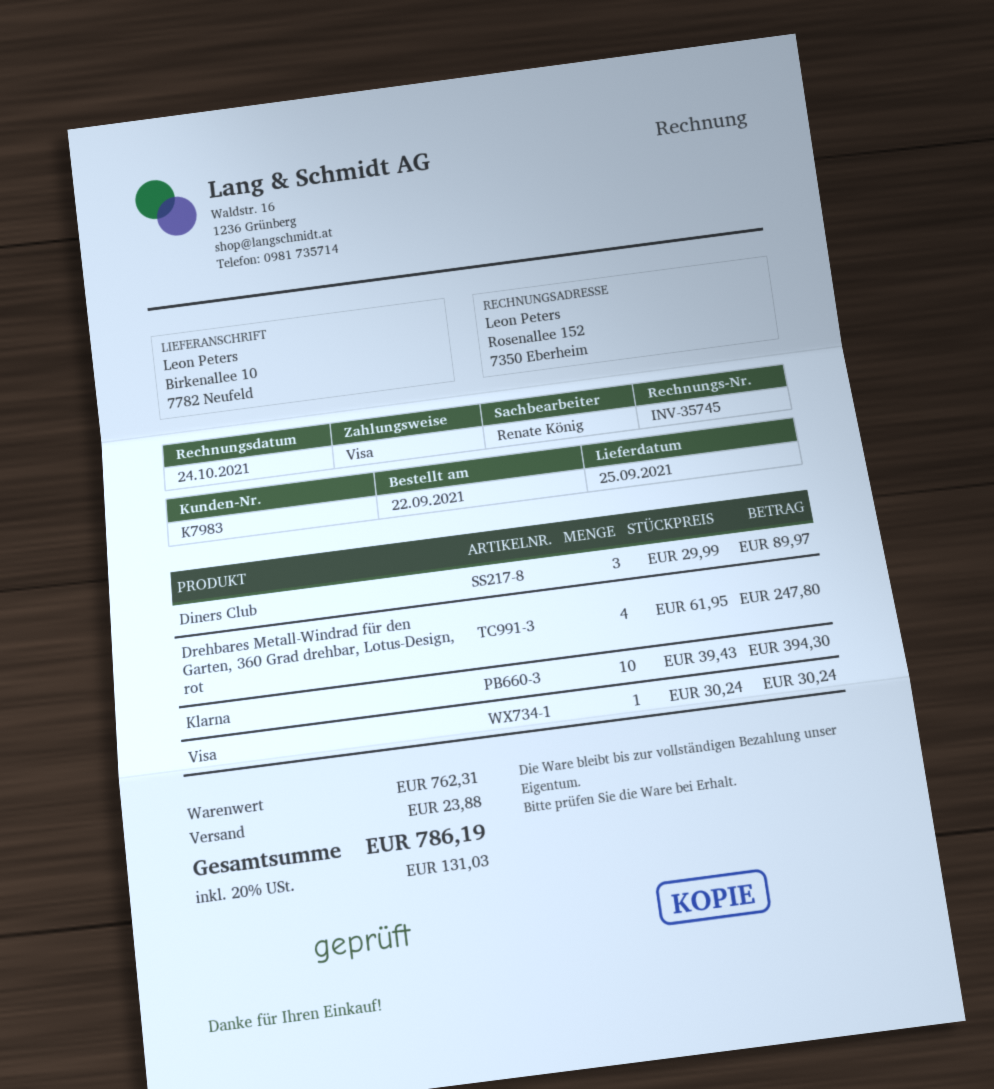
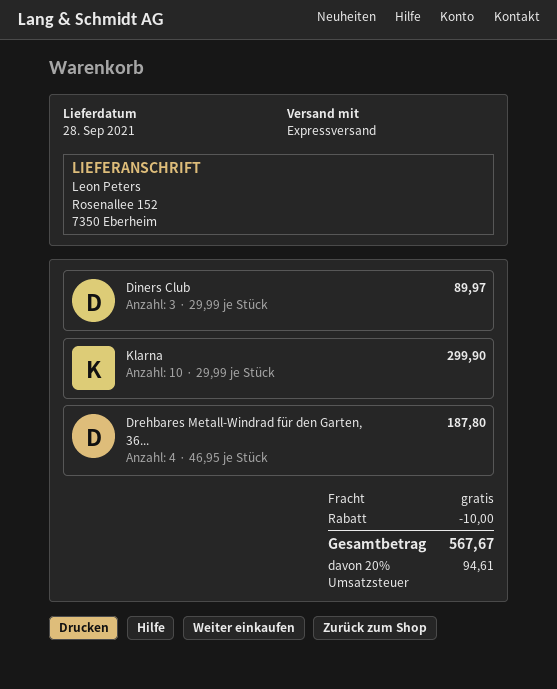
delivery date: 2021-09-25 -> 2021-09-28
ship to: Birkenallee 10, 7782 Neufeld -> Rosenallee 152, 7350 Eberheim
Drehbares Metall-Windrad für den Garten, 360 Grad drehbar, Lotus-Design, rot: 4 x 61.95 = 247.80 -> 4 x 46.95 = 187.80
Klarna: 10 x 39.43 = 394.30 -> 10 x 29.99 = 299.90
Visa: 1 x 30.24 = 30.24 -> none
discount: none -> 10.00
shipping: 23.88 -> 0.00
tax: 20% = 131.03 -> 20% = 94.61
total: 786.19 -> 567.67

